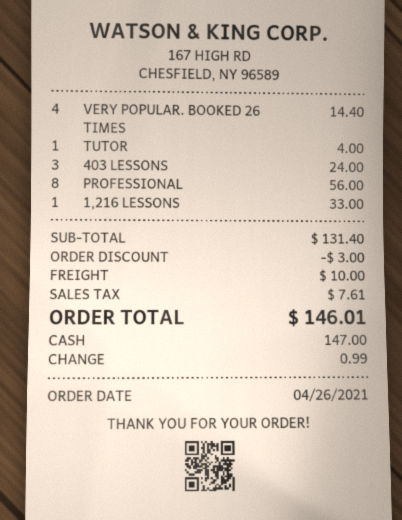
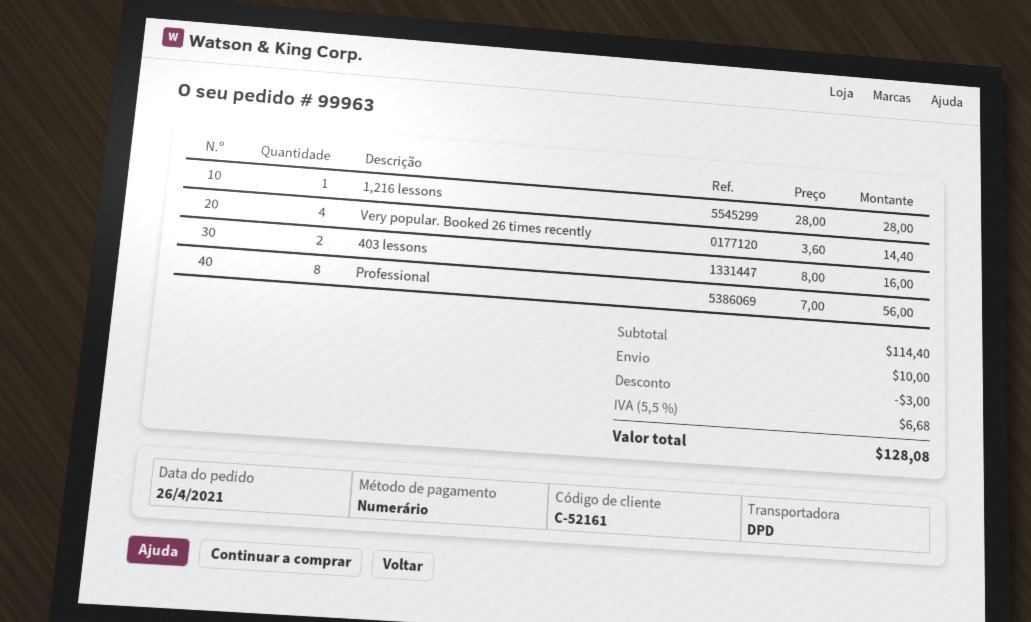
TUTOR: 1 for 4.00 -> none
403 LESSONS: 3 for 24.00 -> 2 for 16.00
1,216 LESSONS: 1 for 33.00 -> 1 for 28.00
subtotal: 131.40 -> 114.40
tax: 7.61 -> 6.68
total: 146.01 -> 128.08

